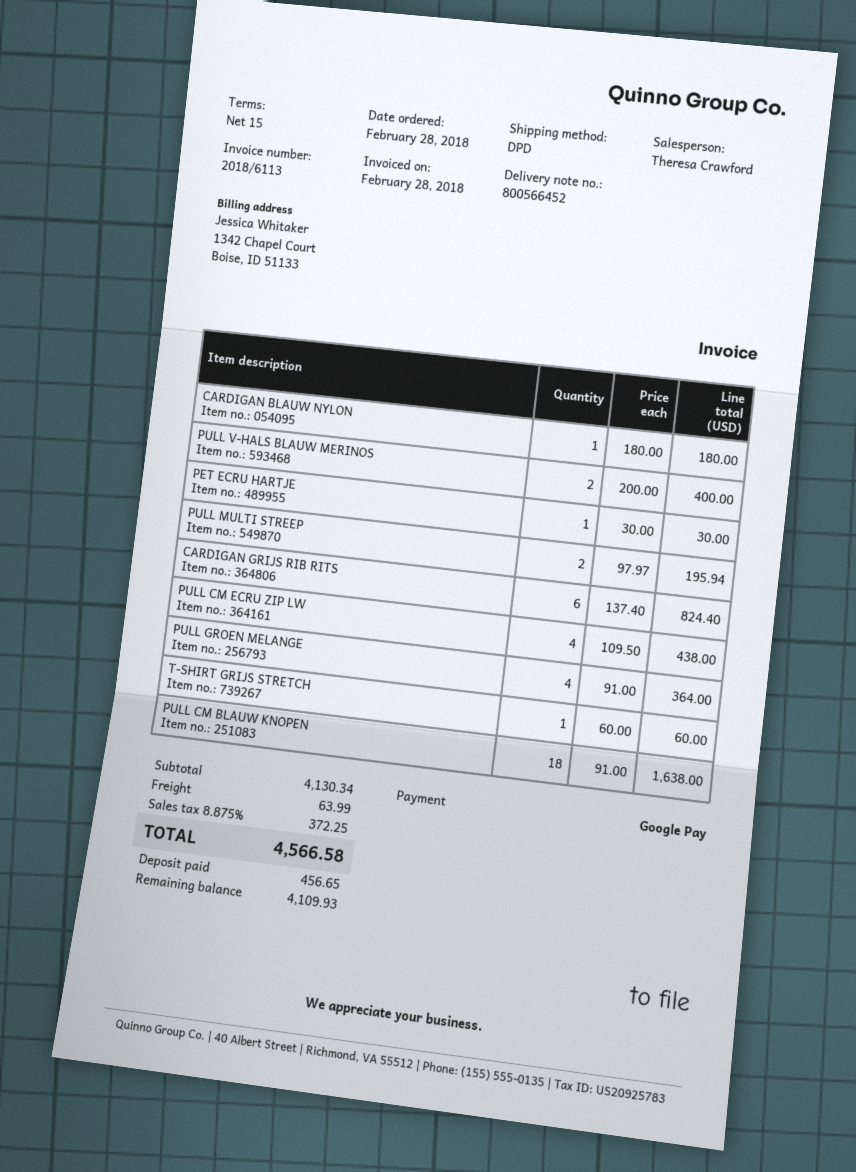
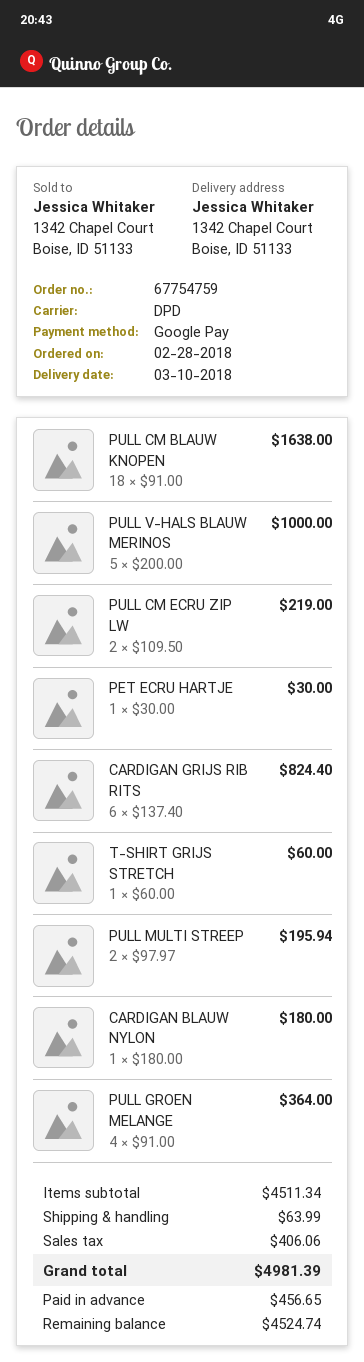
PULL V-HALS BLAUW MERINOS: 2 x 200.00 = 400.00 -> 5 x 200.00 = 1000.00
PULL CM ECRU ZIP LW: 4 x 109.50 = 438.00 -> 2 x 109.50 = 219.00
subtotal: 4130.34 -> 4511.34
tax: 372.25 -> 406.06
total: 4566.58 -> 4981.39
balance: 4109.93 -> 4524.74

